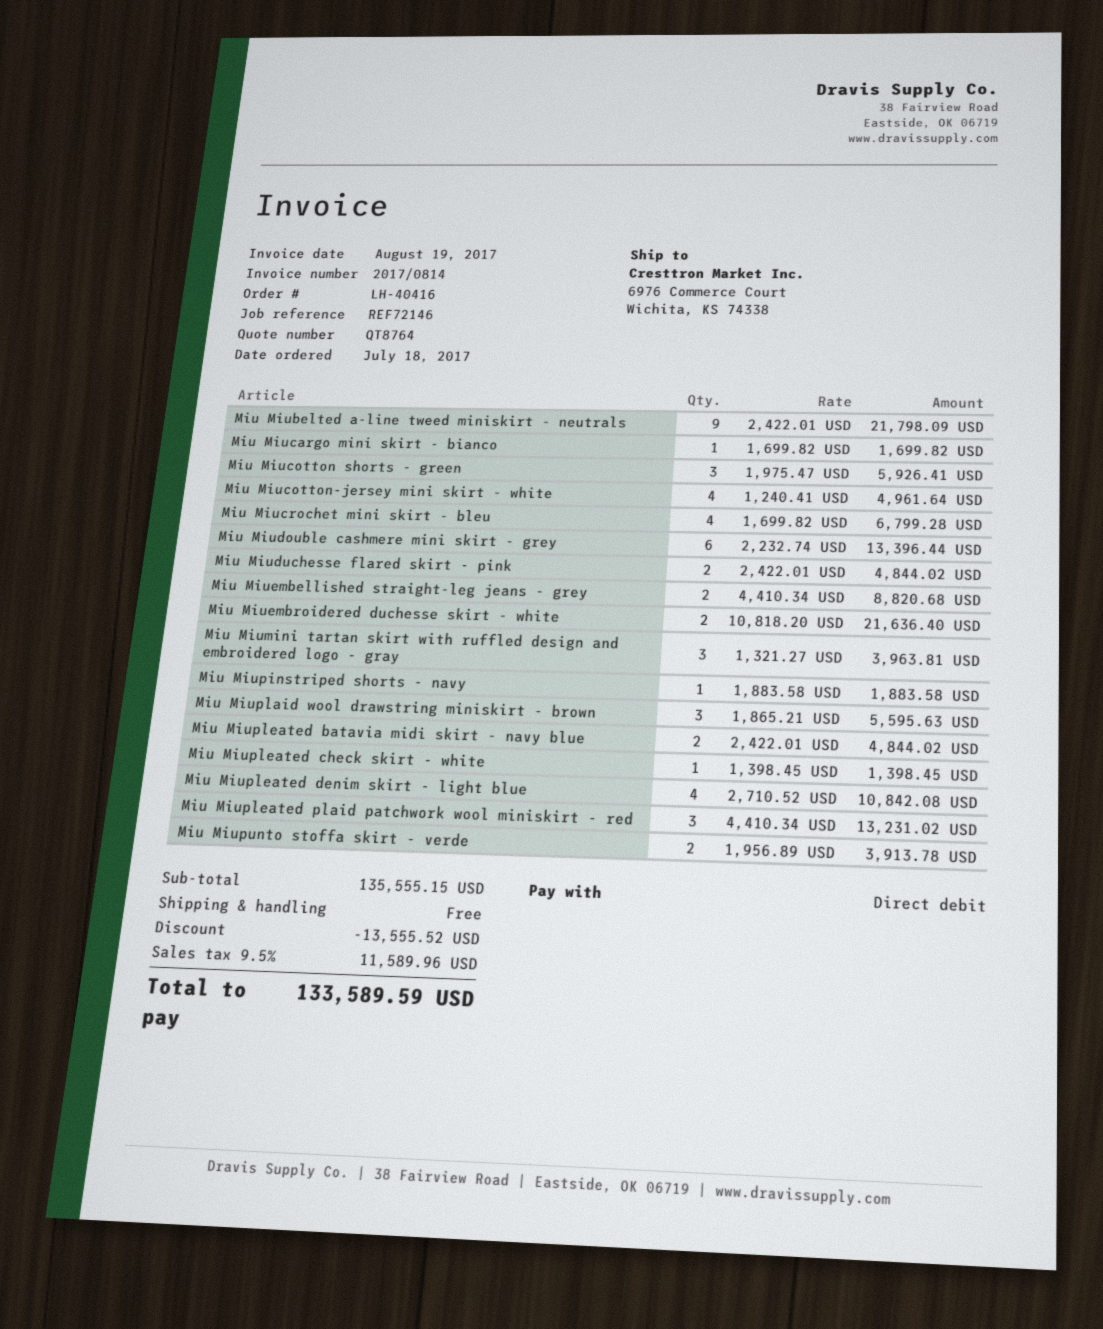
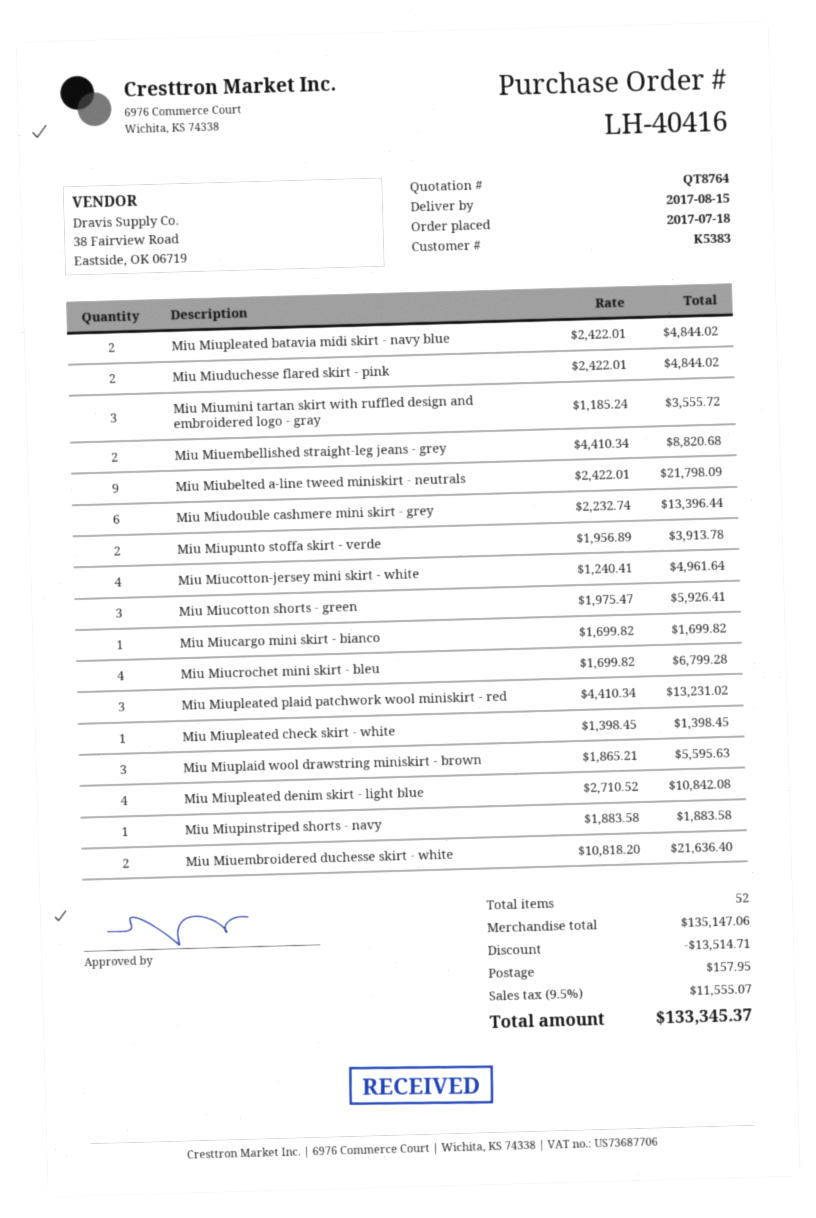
Miu Miumini tartan skirt with ruffled design and embroidered logo - gray: 3 x 1321.27 = 3963.81 -> 3 x 1185.24 = 3555.72
subtotal: 135555.15 -> 135147.06
discount: 13555.52 -> 13514.71
shipping: 0.00 -> 157.95
tax: 9.5% = 11589.96 -> 9.5% = 11555.07
total: 133589.59 -> 133345.37

